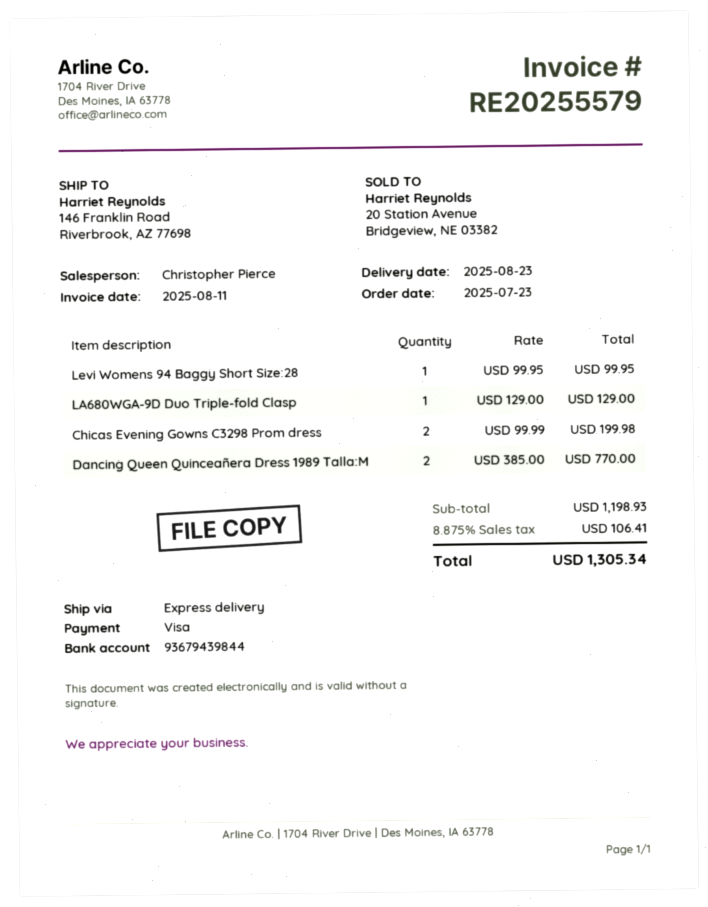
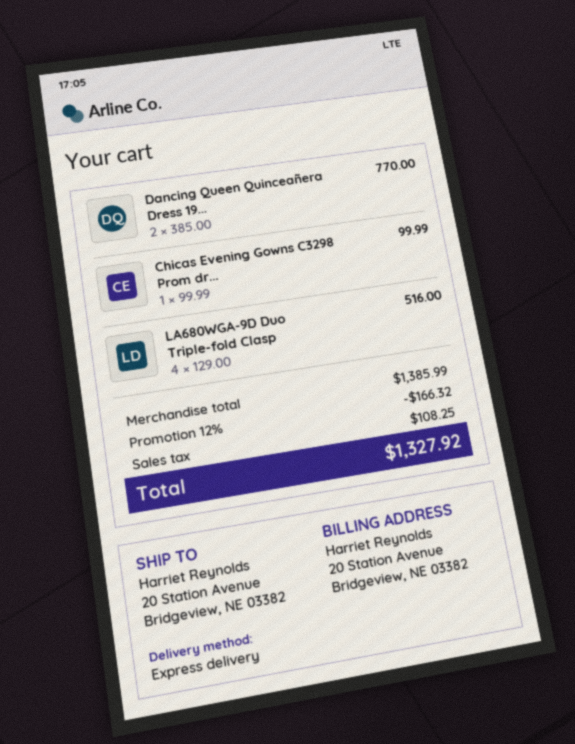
ship to: 146 Franklin Road, Riverbrook, AZ 77698 -> 20 Station Avenue, Bridgeview, NE 03382
Levi Womens 94 Baggy Short Size:28: 1 x 99.95 = 99.95 -> none
LA680WGA-9D Duo Triple-fold Clasp: 1 x 129.00 = 129.00 -> 4 x 129.00 = 516.00
Chicas Evening Gowns C3298 Prom dress: 2 x 99.99 = 199.98 -> 1 x 99.99 = 99.99
subtotal: 1198.93 -> 1385.99
discount: none -> 12% = 166.32
tax: 106.41 -> 108.25
total: 1305.34 -> 1327.92

